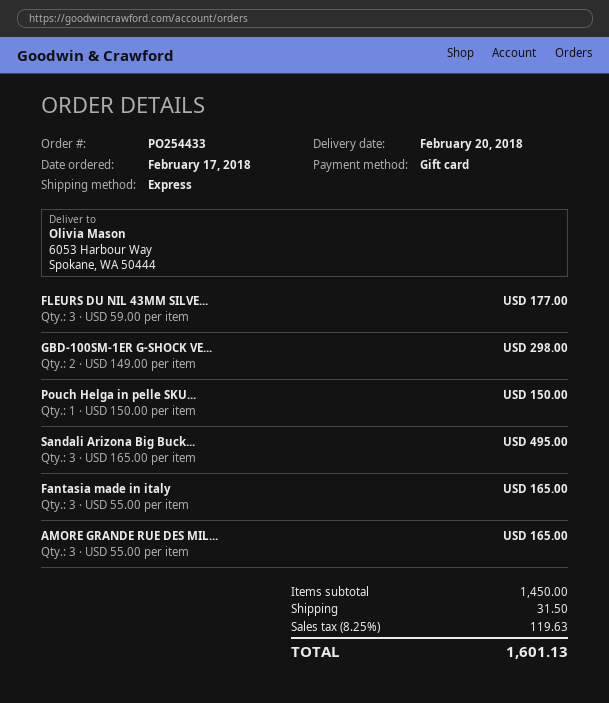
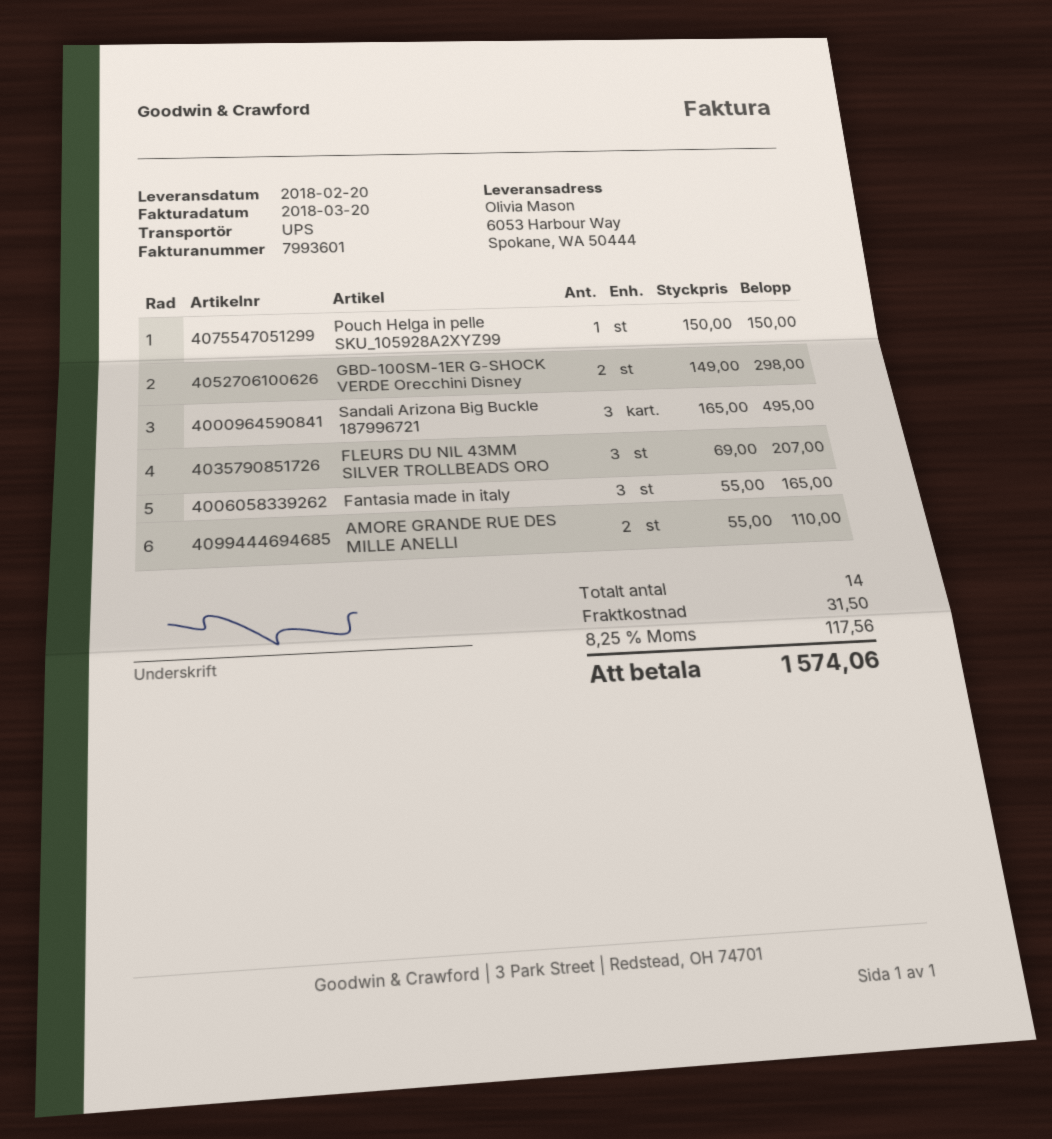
shipping method: express -> UPS
FLEURS DU NIL 43MM SILVE...: 3 x 59.00 = 177.00 -> 3 x 69.00 = 207.00
AMORE GRANDE RUE DES MIL...: 3 x 55.00 = 165.00 -> 2 x 55.00 = 110.00
tax: 8.25% = 119.63 -> 8.25% = 117.56
total: 1601.13 -> 1574.06

